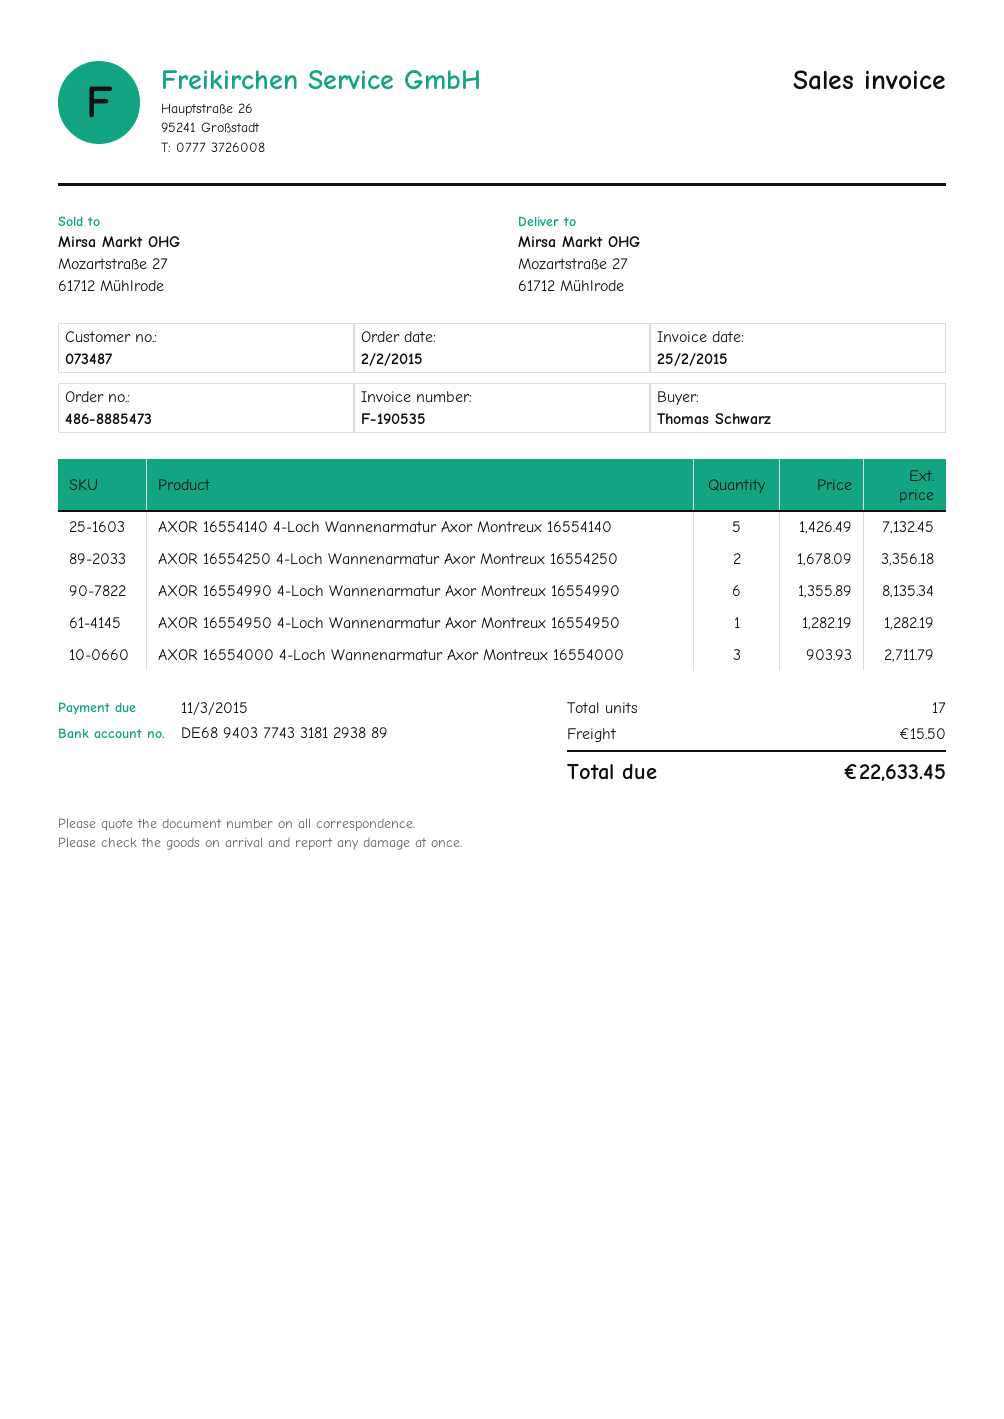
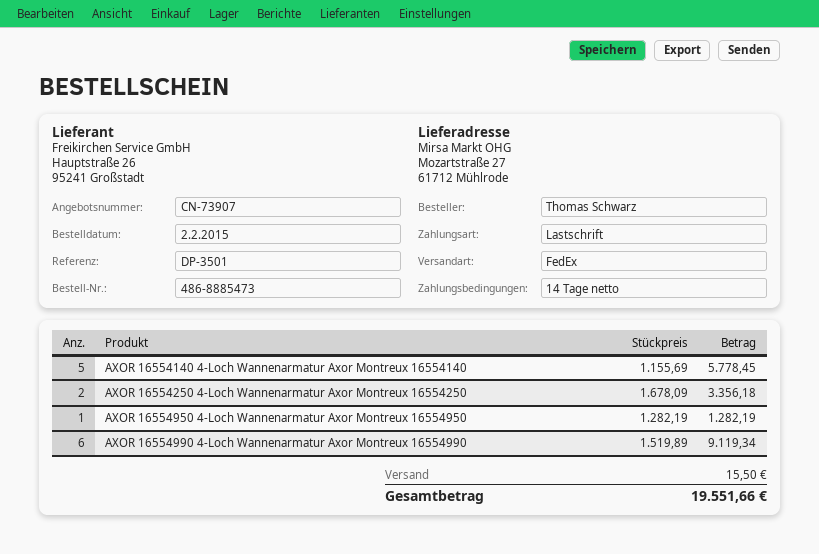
AXOR 16554140 4-Loch Wannenarmatur Axor Montreux 16554140: 5 x 1426.49 = 7132.45 -> 5 x 1155.69 = 5778.45
AXOR 16554990 4-Loch Wannenarmatur Axor Montreux 16554990: 6 x 1355.89 = 8135.34 -> 6 x 1519.89 = 9119.34
AXOR 16554000 4-Loch Wannenarmatur Axor Montreux 16554000: 3 x 903.93 = 2711.79 -> none
total: 22633.45 -> 19551.66

